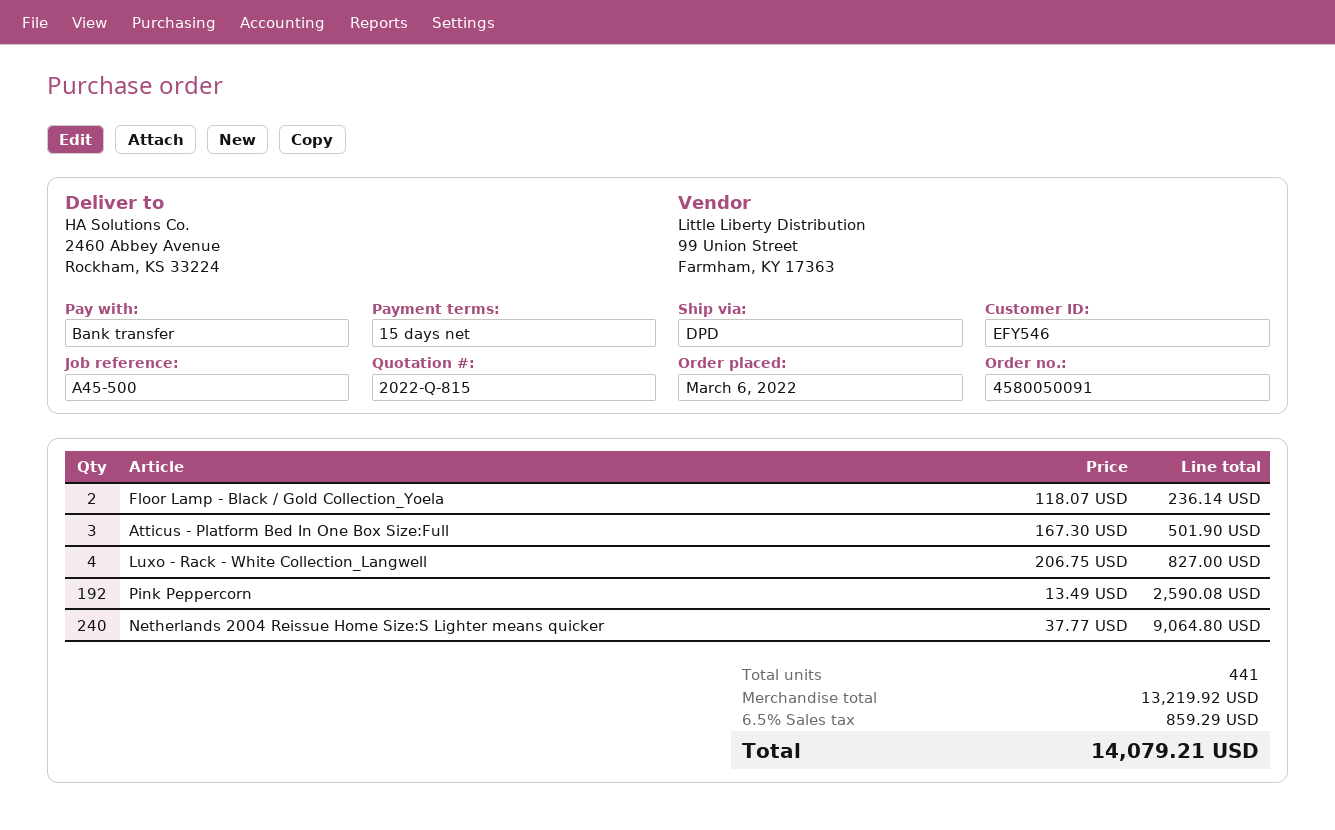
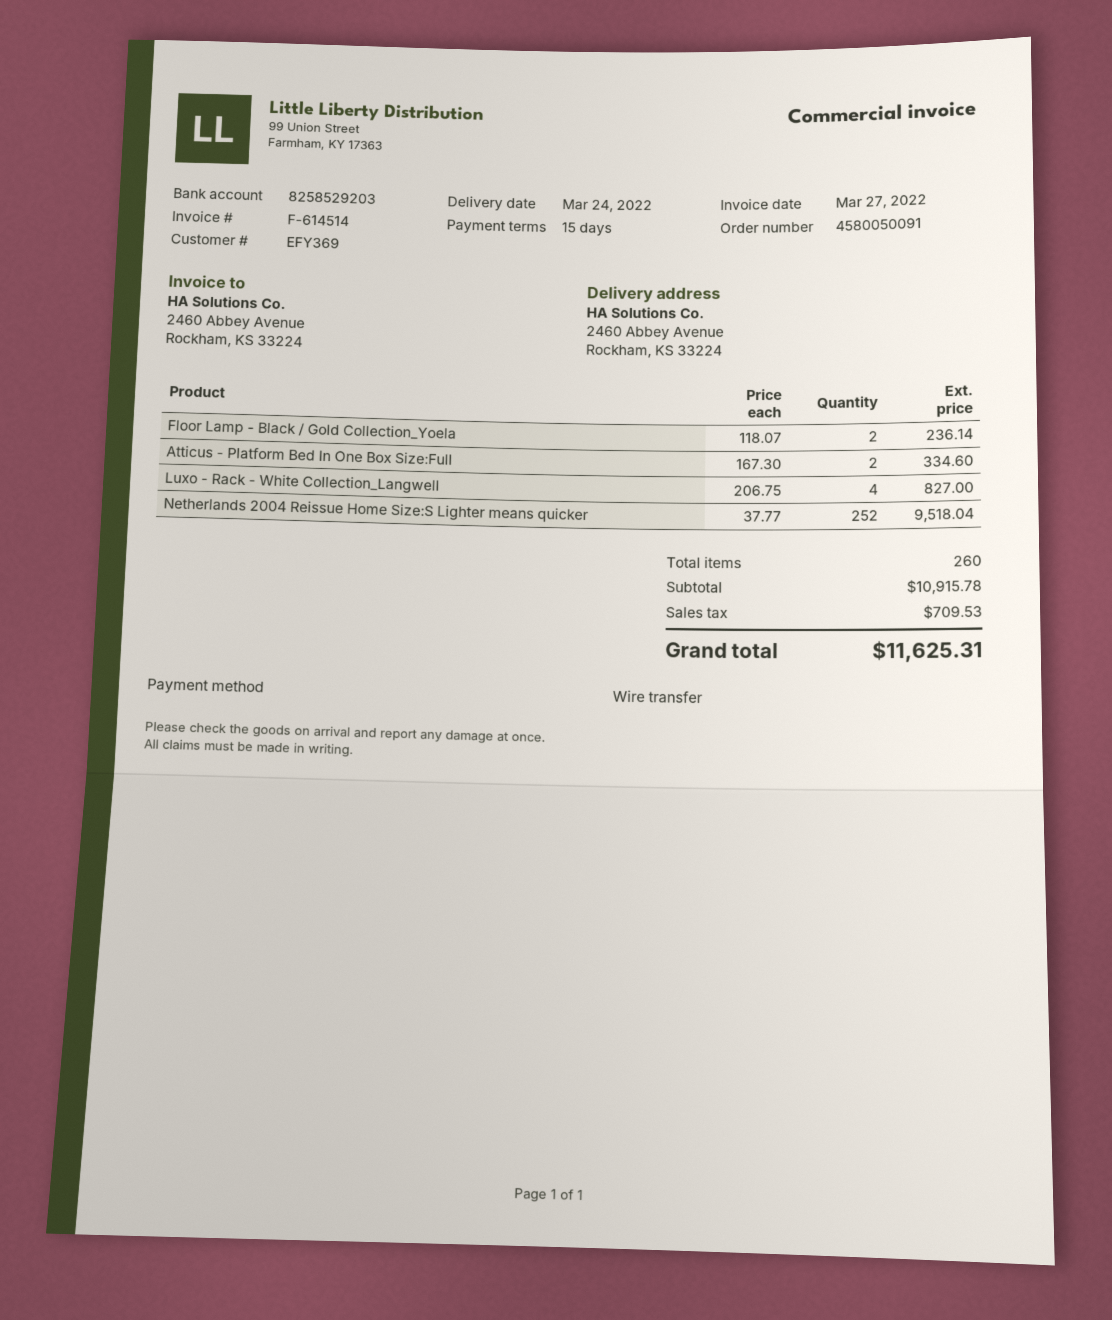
customer number: EFY546 -> EFY369
Atticus - Platform Bed In One Box Size:Full: 3 x 167.30 = 501.90 -> 2 x 167.30 = 334.60
Pink Peppercorn: 192 x 13.49 = 2590.08 -> none
Netherlands 2004 Reissue Home Size:S Lighter means quicker: 240 x 37.77 = 9064.80 -> 252 x 37.77 = 9518.04
total quantity: 441 -> 260
subtotal: 13219.92 -> 10915.78
tax: 859.29 -> 709.53
total: 14079.21 -> 11625.31

